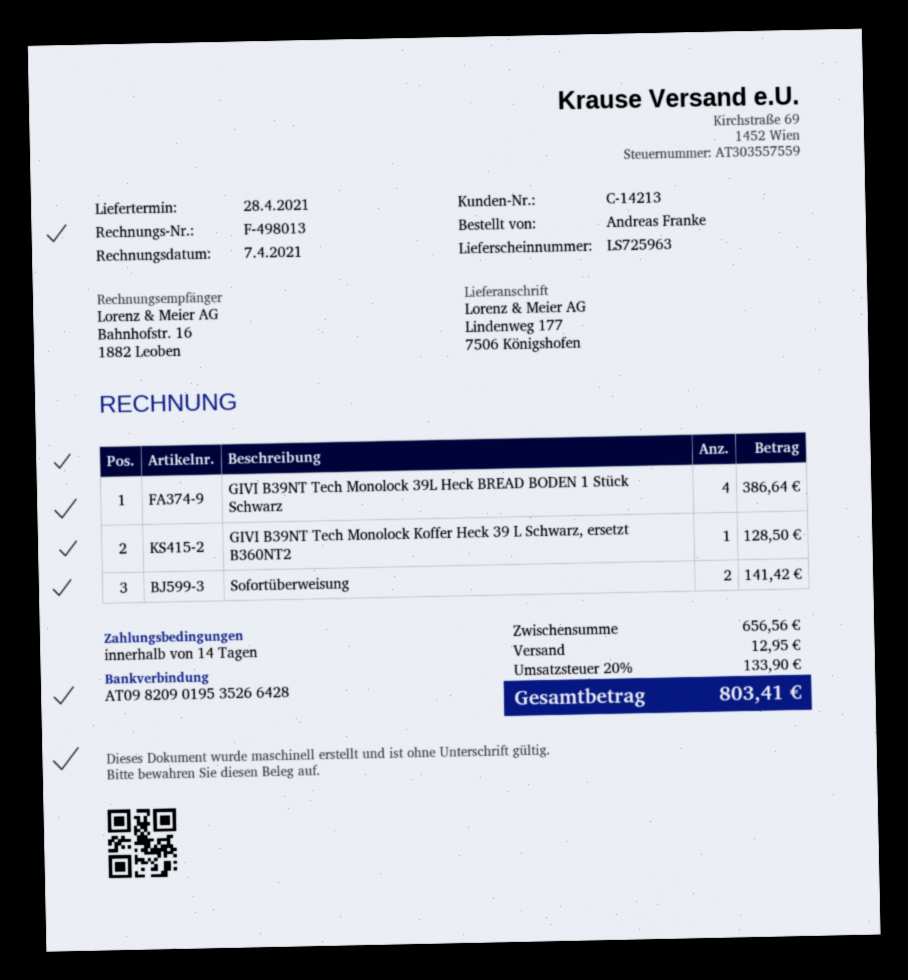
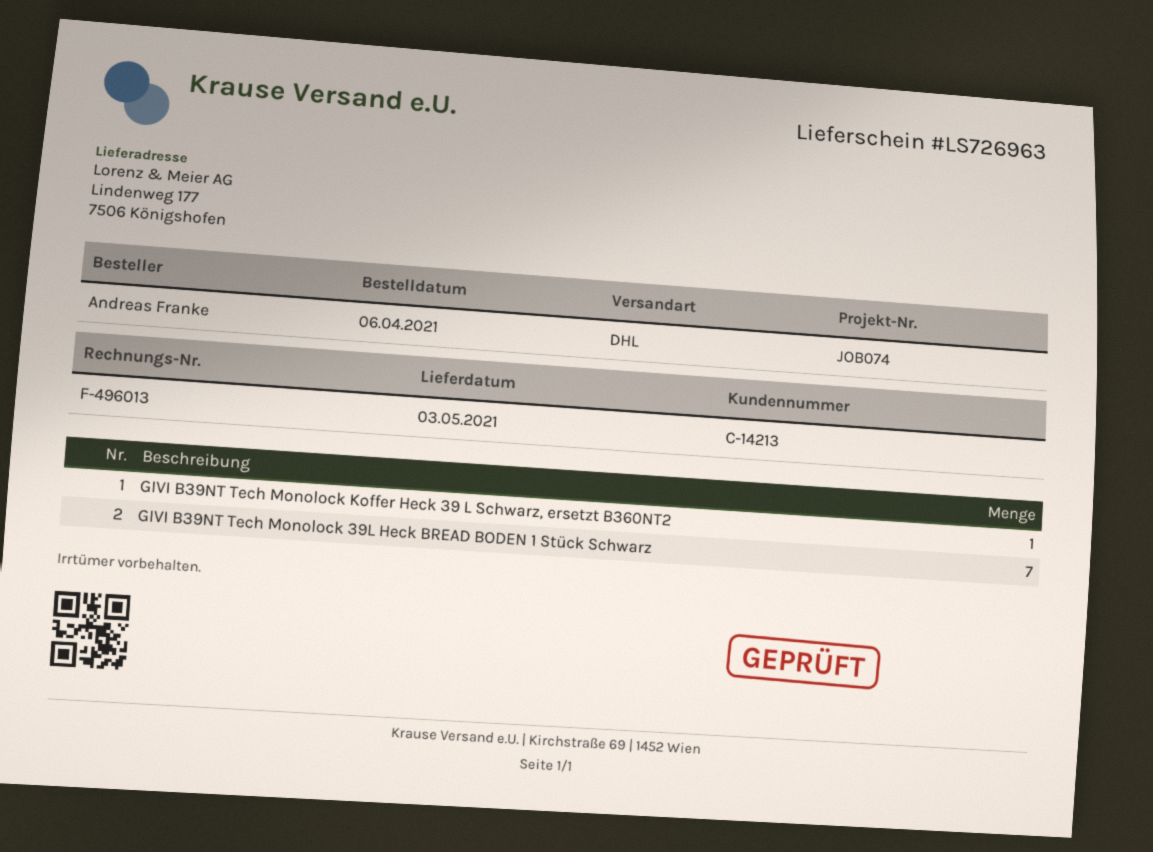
delivery note number: LS725963 -> LS726963
delivery date: 2021-04-28 -> 2021-05-03
invoice number: F-498013 -> F-496013
GIVI B39NT Tech Monolock 39L Heck BREAD BODEN 1 Stück Schwarz: 4 -> 7
Sofortüberweisung: 2 -> none

